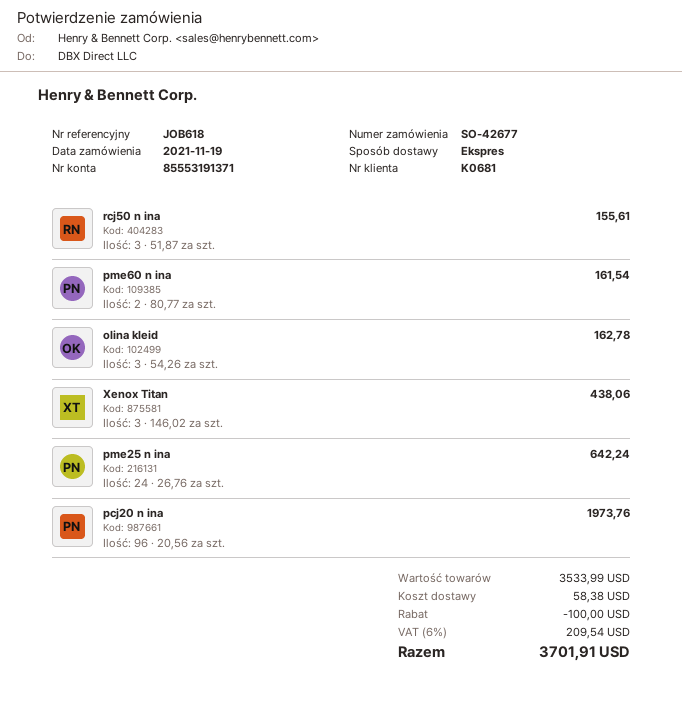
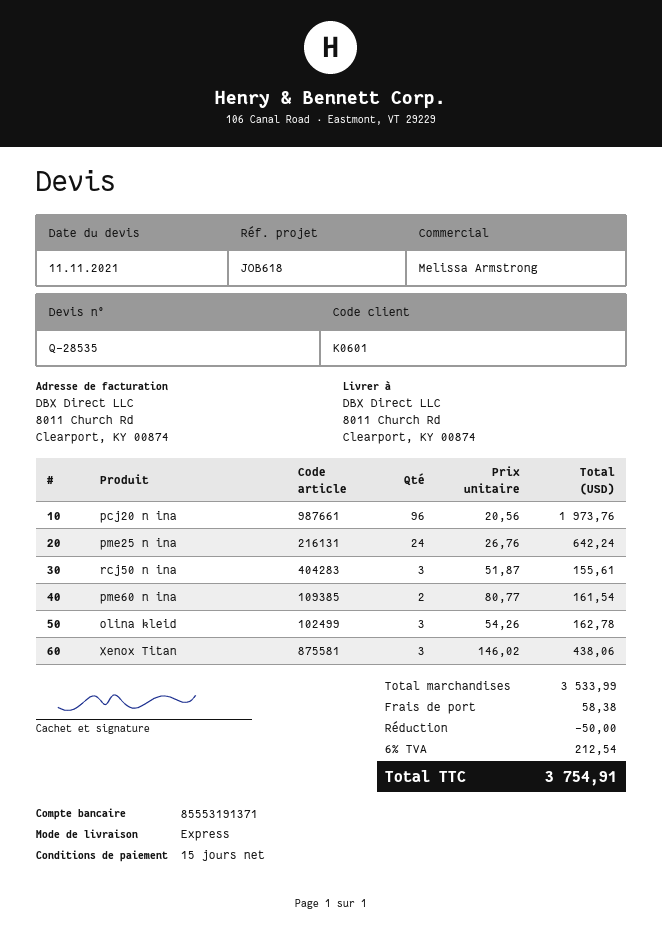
customer number: K0681 -> K0601
discount: 100.00 -> 50.00
tax: 6% = 209.54 -> 6% = 212.54
total: 3701.91 -> 3754.91

